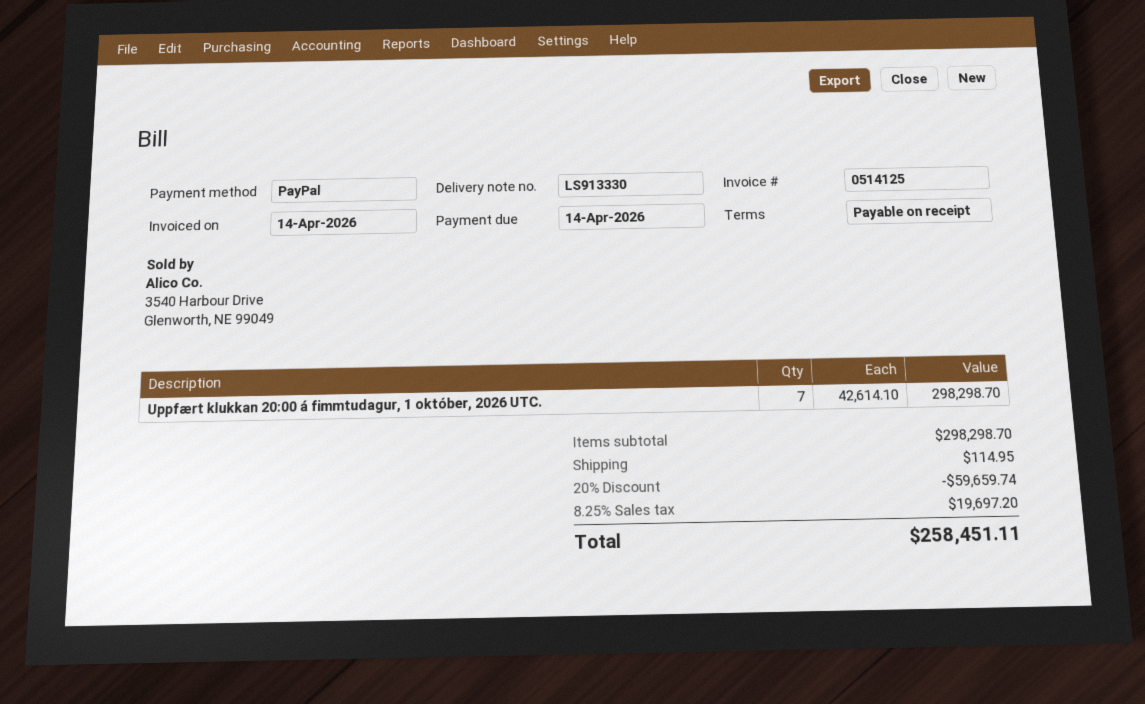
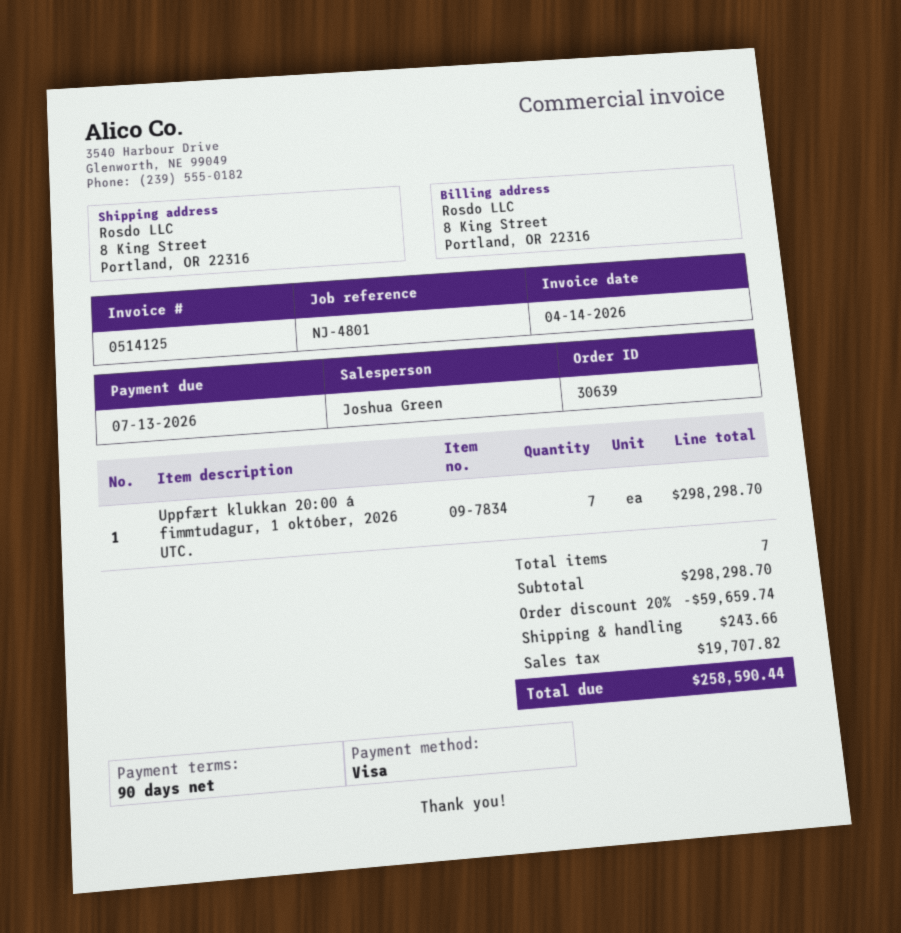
payment terms: on receipt -> 90 days
due date: 2026-04-14 -> 2026-07-13
payment method: PayPal -> Visa
shipping: 114.95 -> 243.66
tax: 19697.20 -> 19707.82
total: 258451.11 -> 258590.44

